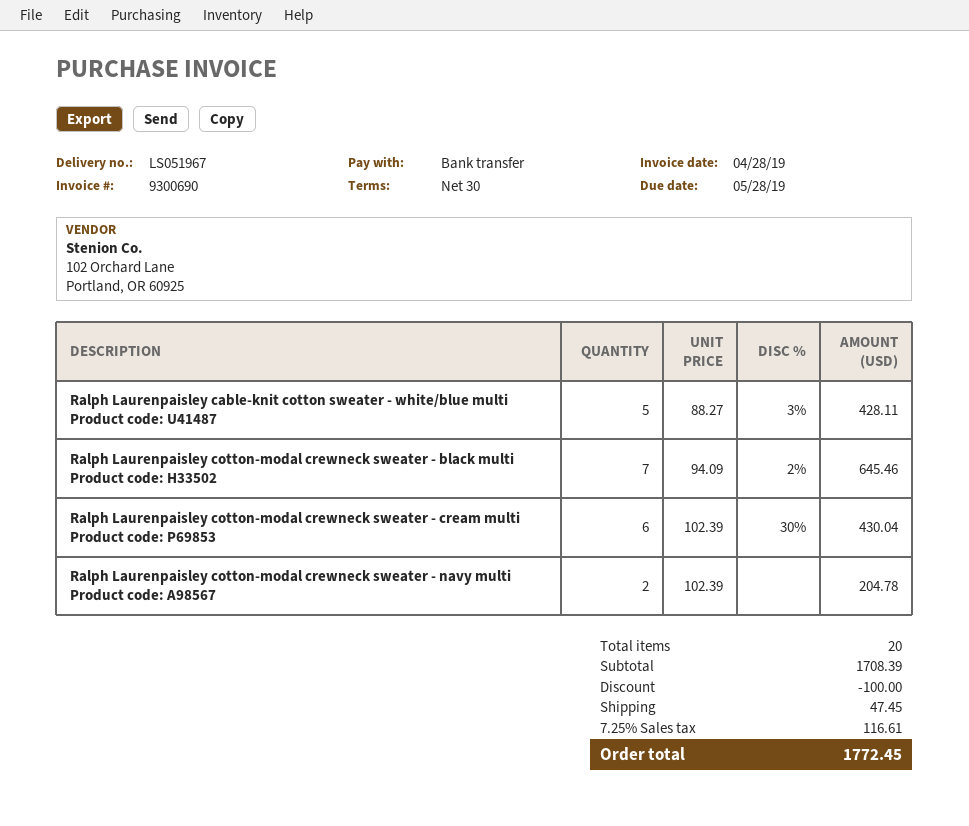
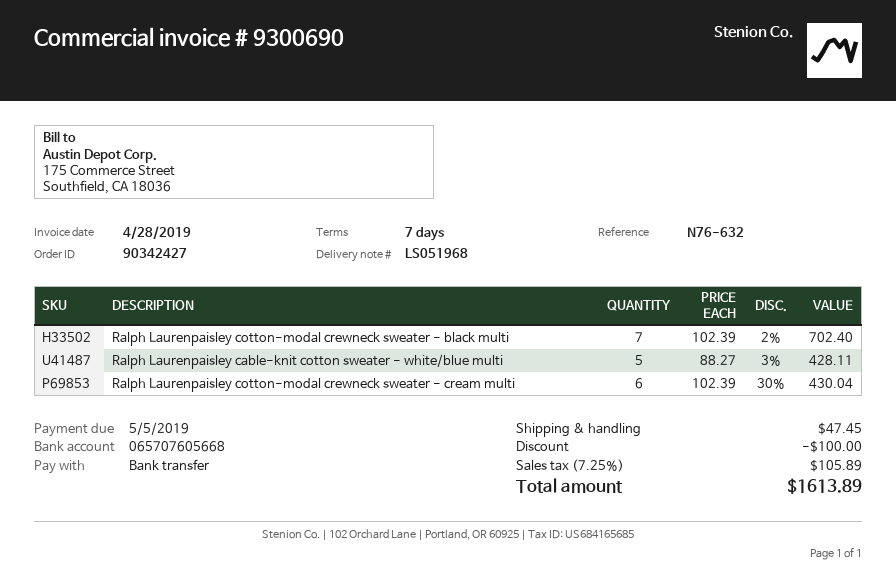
delivery note number: LS051967 -> LS051968
payment terms: 30 days -> 7 days
due date: 2019-05-28 -> 2019-05-05
Ralph Laurenpaisley cotton-modal crewneck sweater - black multi: 7 x 94.09 - 2% = 645.46 -> 7 x 102.39 - 2% = 702.40
Ralph Laurenpaisley cotton-modal crewneck sweater - navy multi: 2 x 102.39 = 204.78 -> none
tax: 7.25% = 116.61 -> 7.25% = 105.89
total: 1772.45 -> 1613.89

